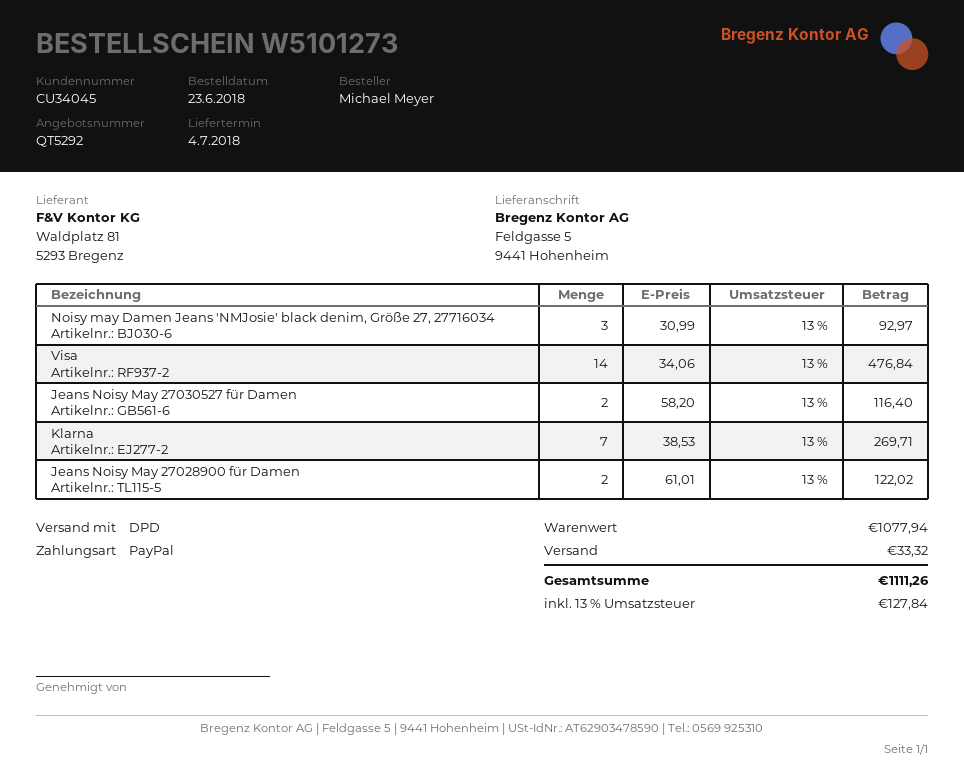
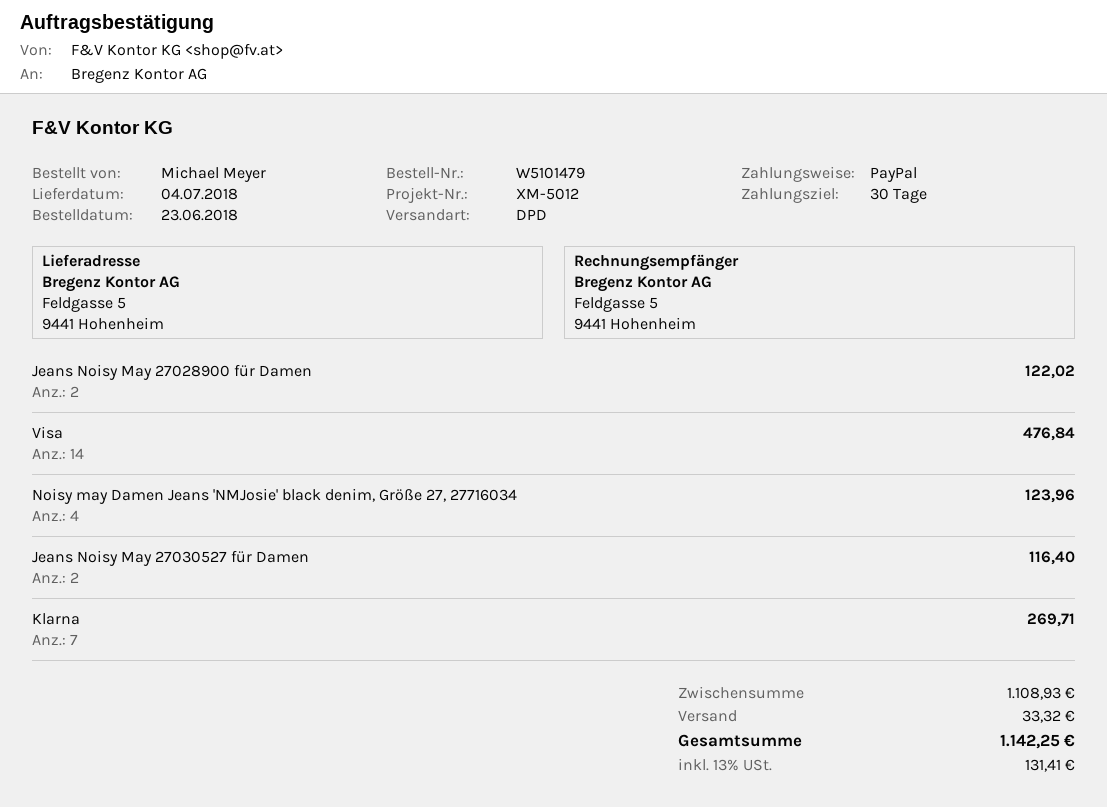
order number: W5101273 -> W5101479
Noisy may Damen Jeans 'NMJosie' black denim, Größe 27, 27716034: 3 for 92.97 -> 4 for 123.96
subtotal: 1077.94 -> 1108.93
tax: 13% = 127.84 -> 13% = 131.41
total: 1111.26 -> 1142.25

